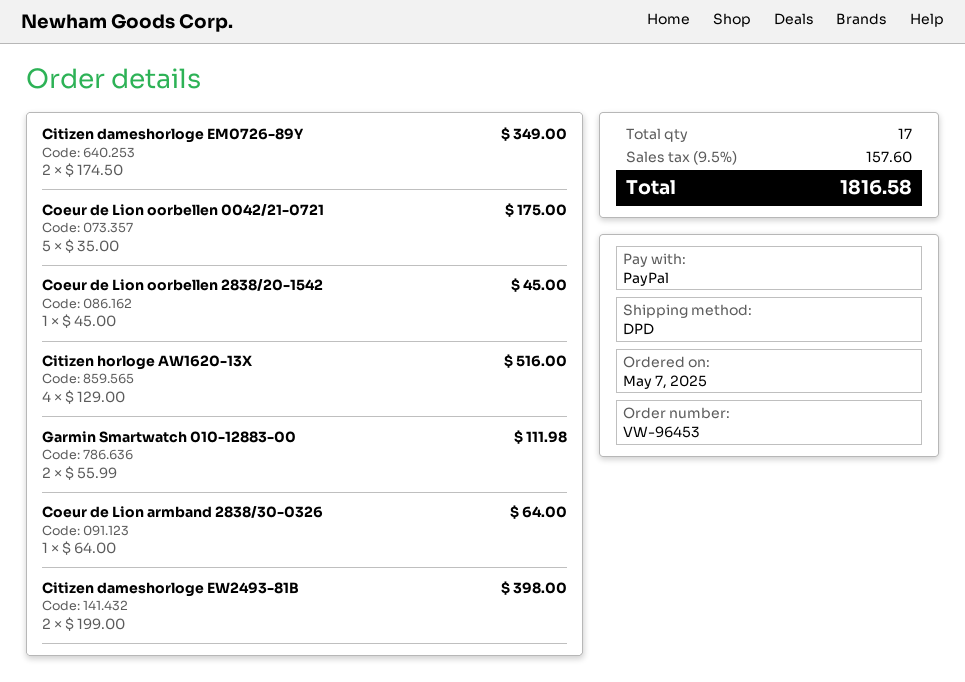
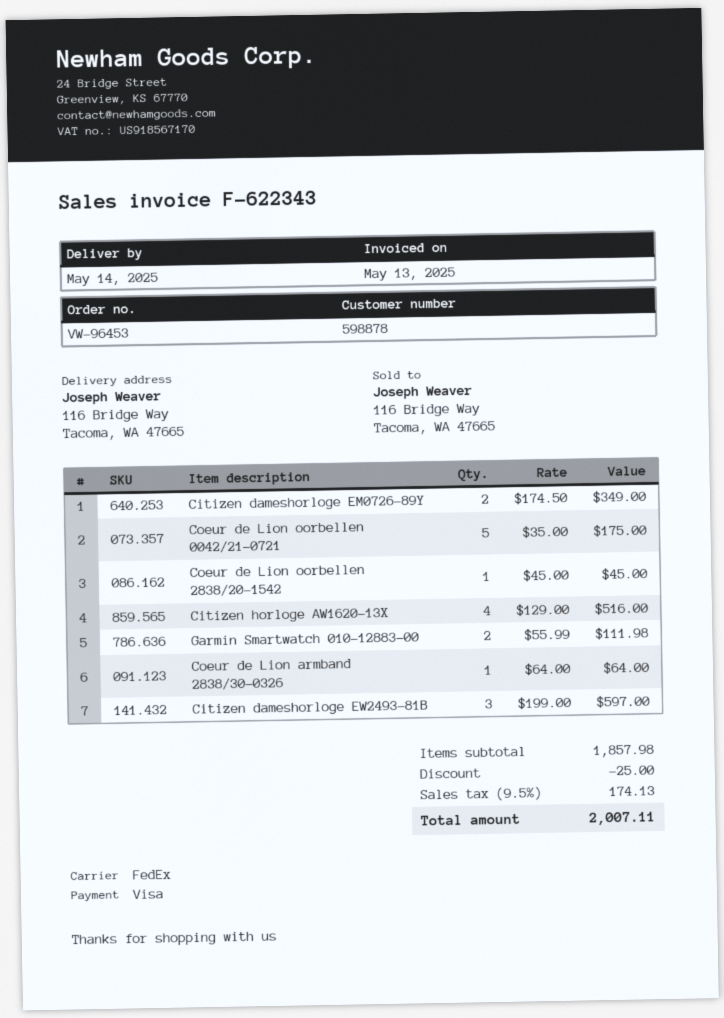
payment method: PayPal -> Visa
shipping method: DPD -> FedEx
Citizen dameshorloge EW2493-81B: 2 x 199.00 = 398.00 -> 3 x 199.00 = 597.00
discount: none -> 25.00
tax: 9.5% = 157.60 -> 9.5% = 174.13
total: 1816.58 -> 2007.11

